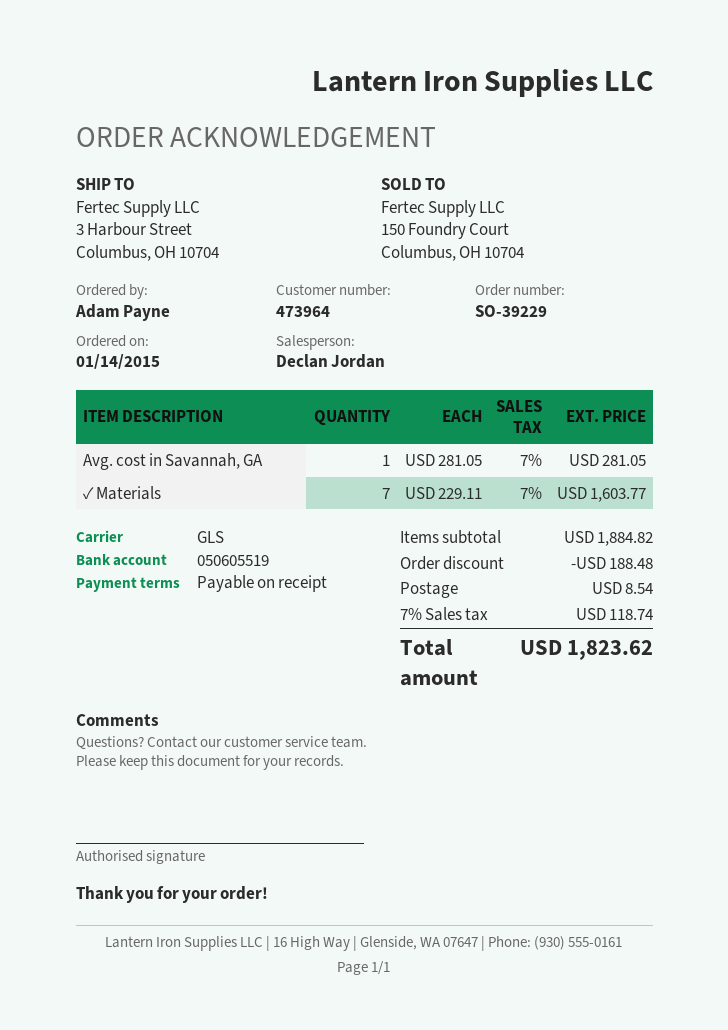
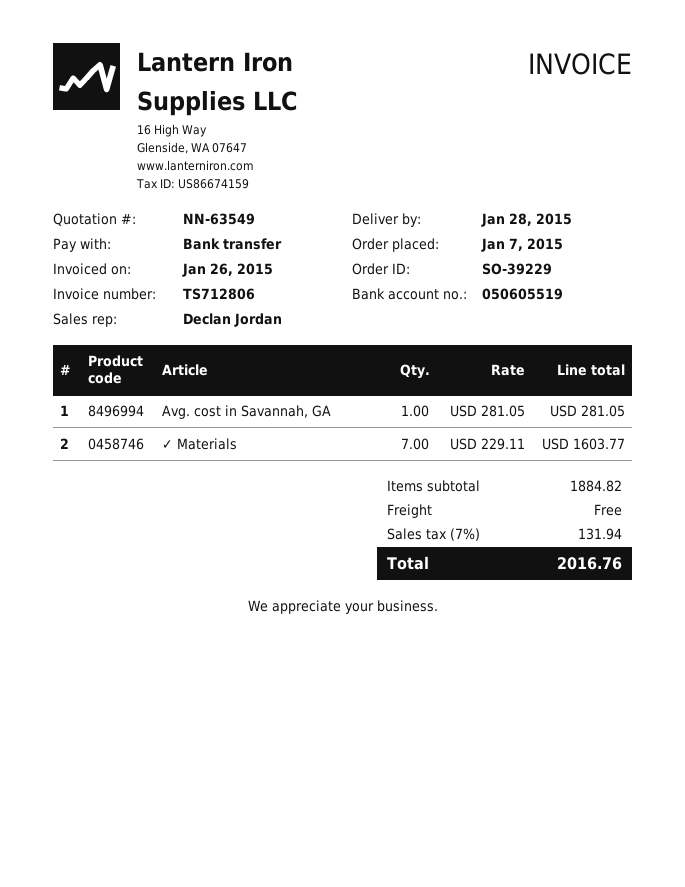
order date: 2015-01-14 -> 2015-01-07
discount: 188.48 -> none
shipping: 8.54 -> 0.00
tax: 7% = 118.74 -> 7% = 131.94
total: 1823.62 -> 2016.76

